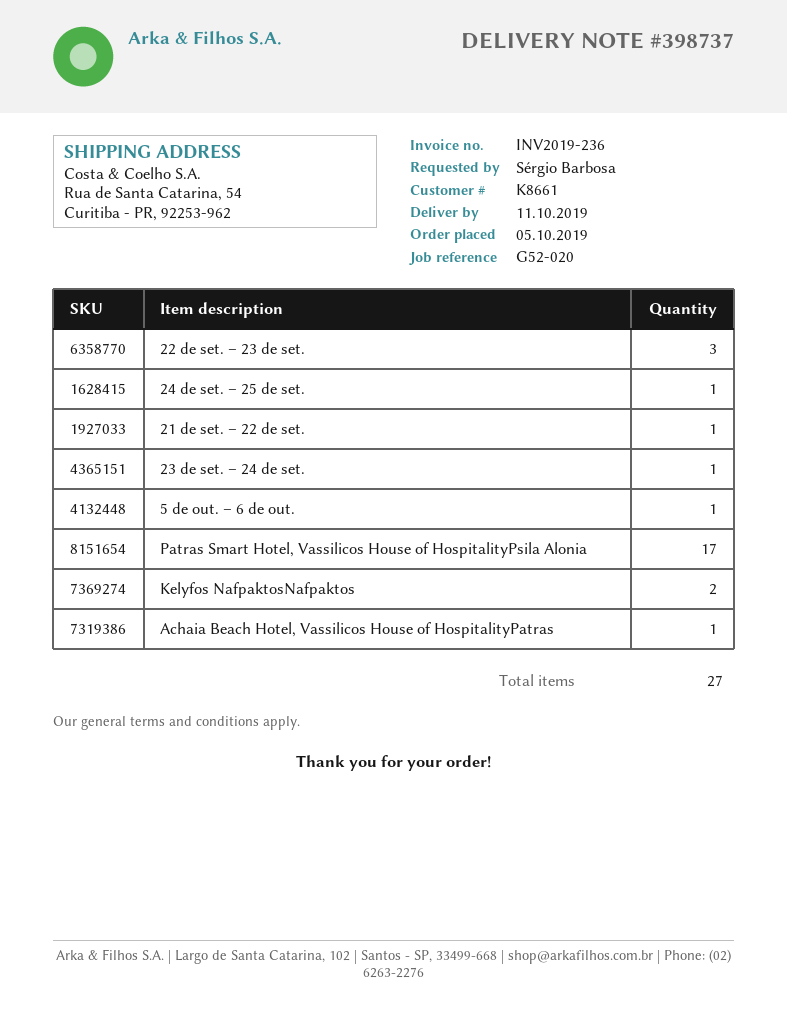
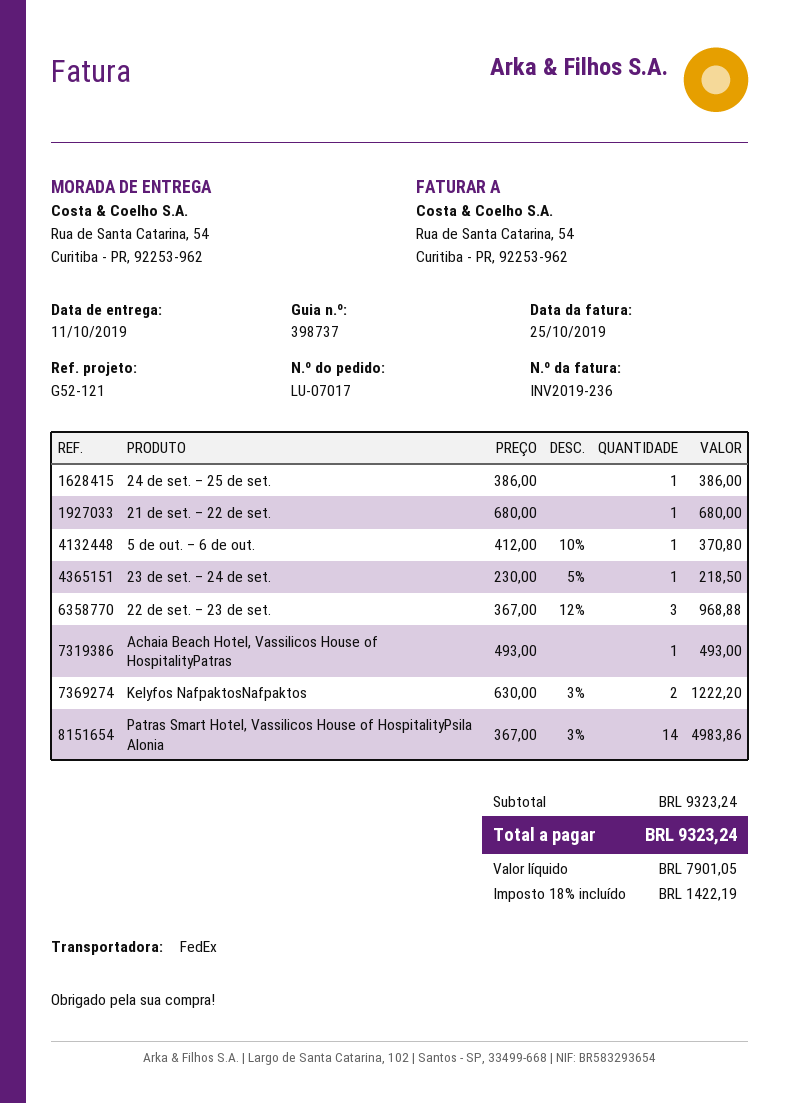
reference: G52-020 -> G52-121
Patras Smart Hotel, Vassilicos House of HospitalityPsila Alonia: 17 -> 14

